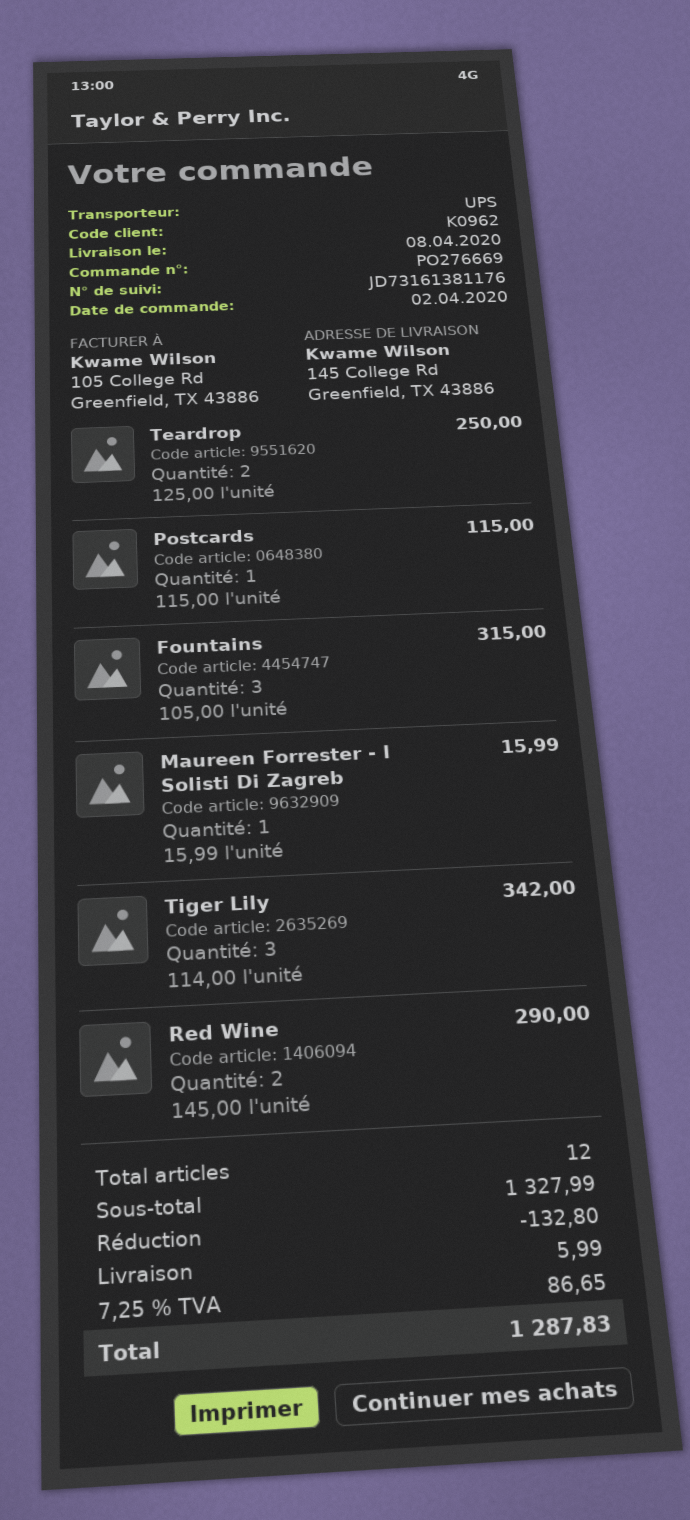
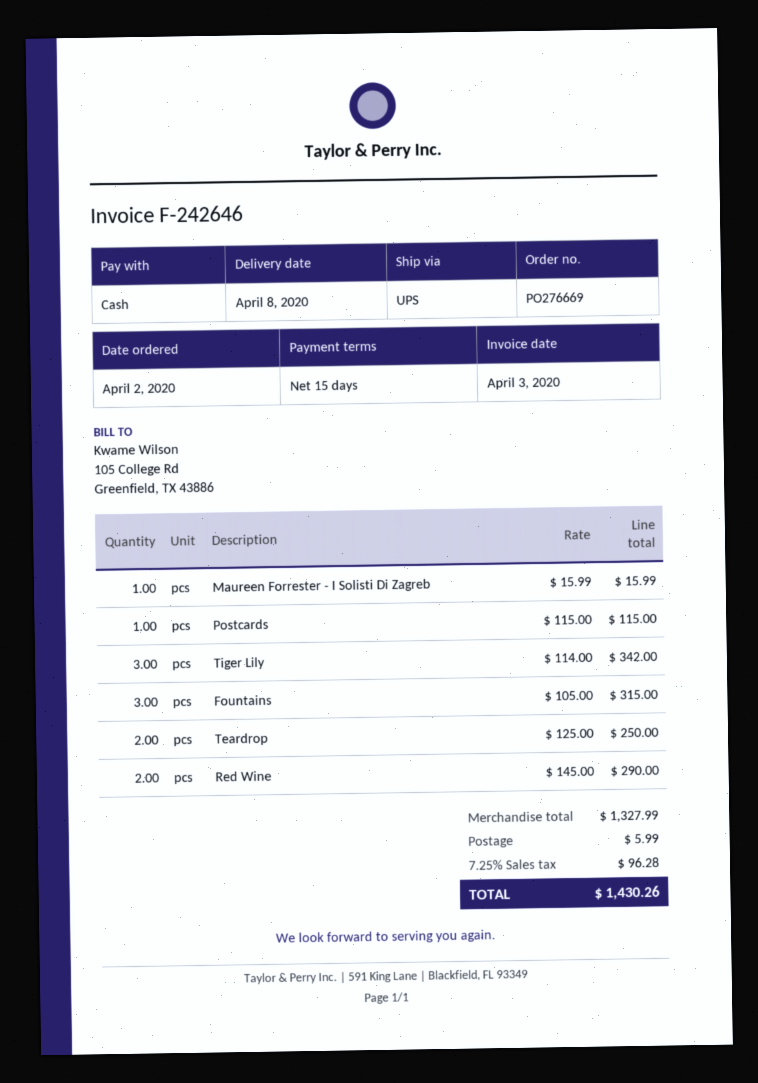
discount: 132.80 -> none
tax: 7.25% = 86.65 -> 7.25% = 96.28
total: 1287.83 -> 1430.26

